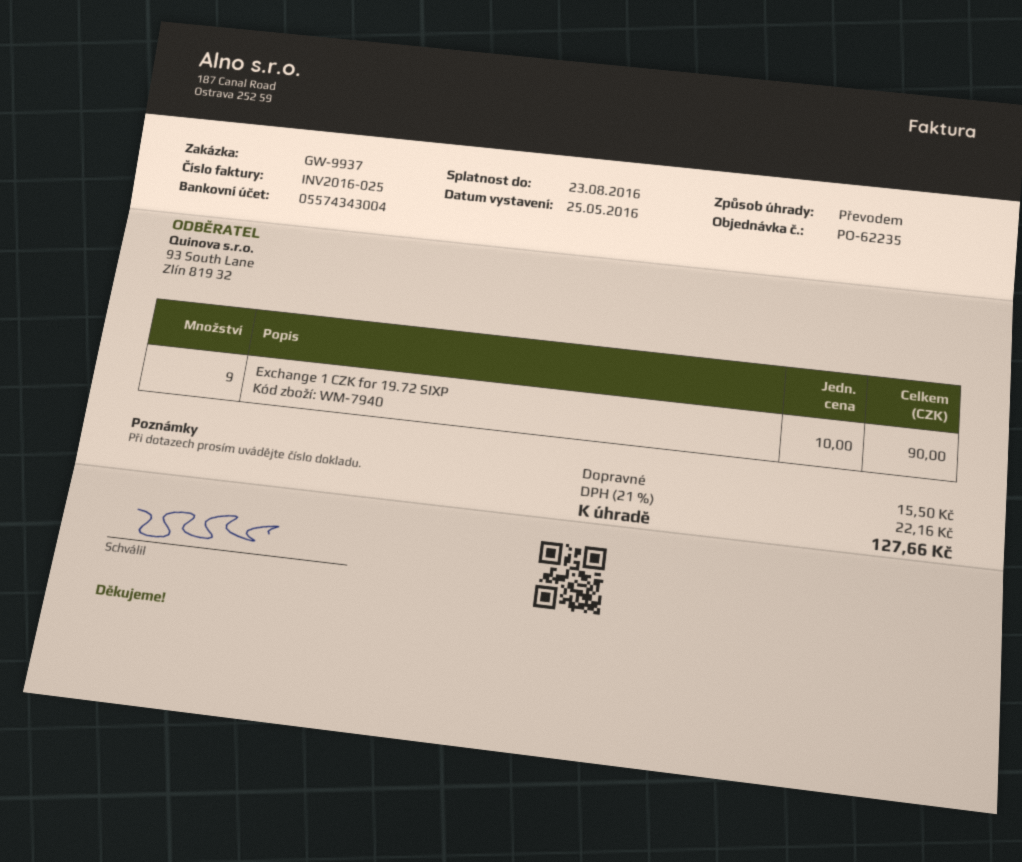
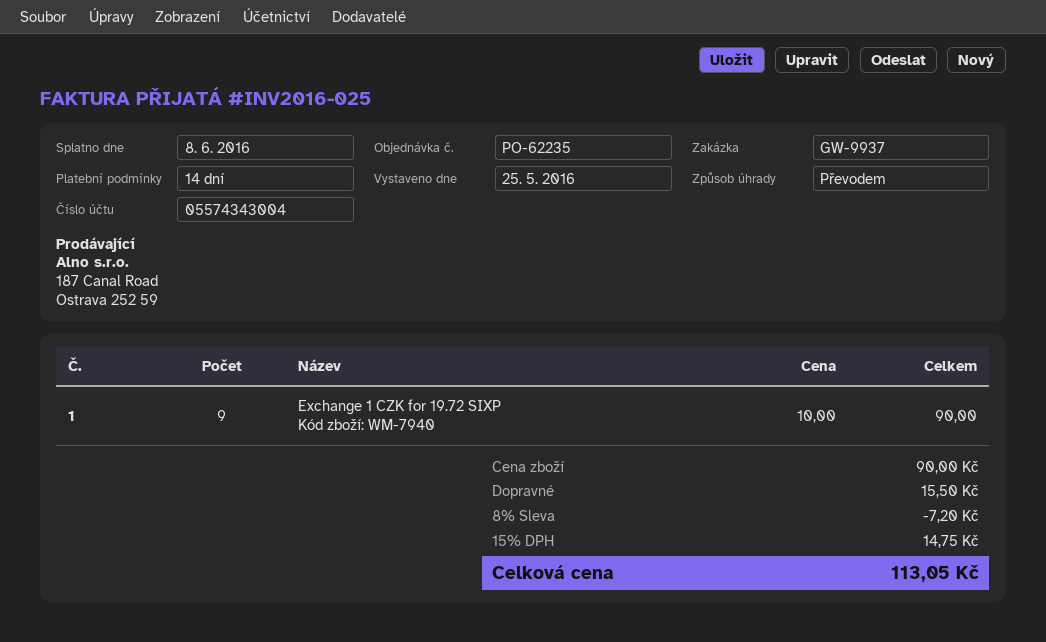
due date: 2016-08-23 -> 2016-06-08
discount: none -> 8% = 7.20
tax: 21% = 22.16 -> 15% = 14.75
total: 127.66 -> 113.05

